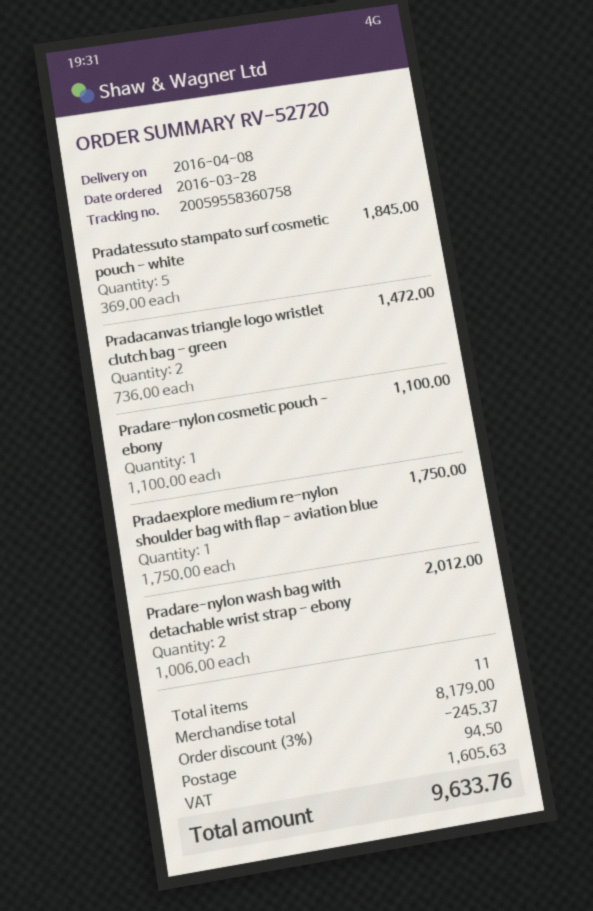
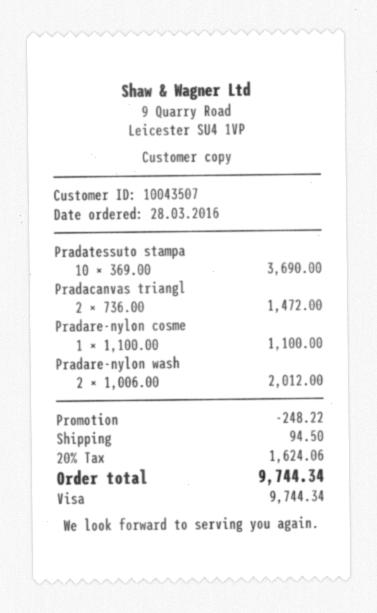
Pradatessuto stampato surf cosmetic pouch - white: 5 x 369.00 = 1845.00 -> 10 x 369.00 = 3690.00
Pradaexplore medium re-nylon shoulder bag with flap - aviation blue: 1 x 1750.00 = 1750.00 -> none
discount: 245.37 -> 248.22
tax: 1605.63 -> 1624.06
total: 9633.76 -> 9744.34

